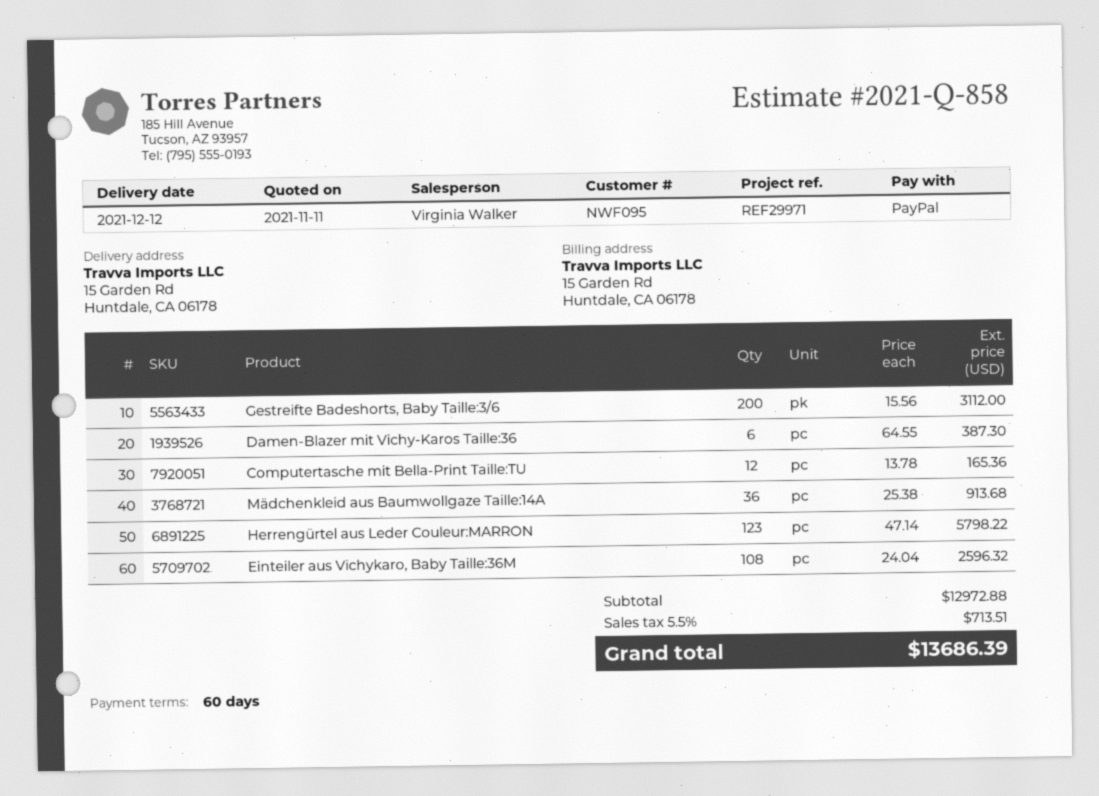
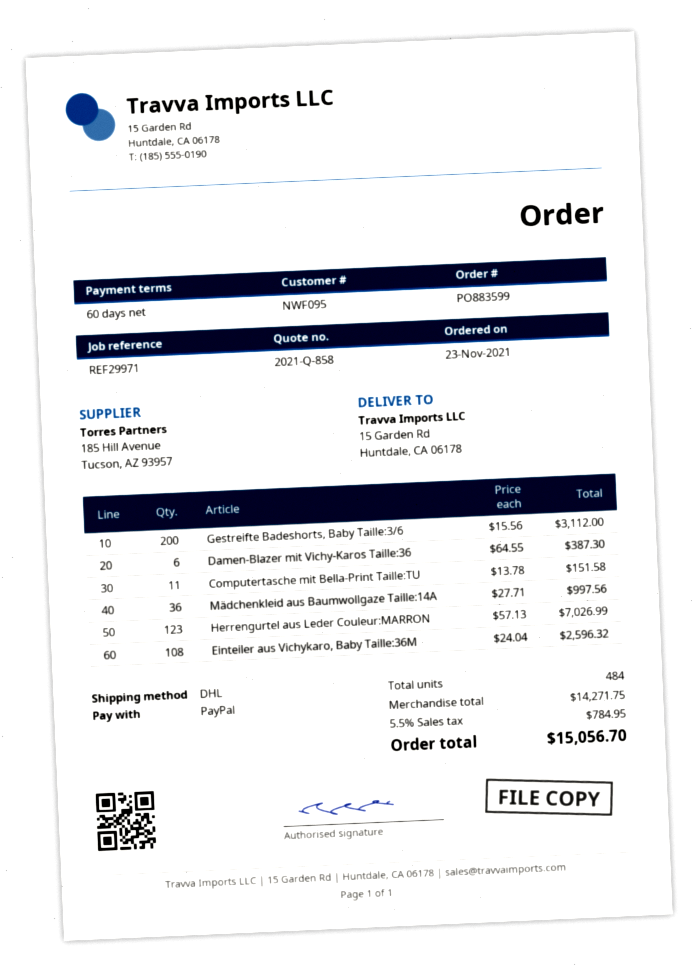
Computertasche mit Bella-Print Taille:TU: 12 x 13.78 = 165.36 -> 11 x 13.78 = 151.58
Mädchenkleid aus Baumwollgaze Taille:14A: 36 x 25.38 = 913.68 -> 36 x 27.71 = 997.56
Herrengürtel aus Leder Couleur:MARRON: 123 x 47.14 = 5798.22 -> 123 x 57.13 = 7026.99
subtotal: 12972.88 -> 14271.75
tax: 5.5% = 713.51 -> 5.5% = 784.95
total: 13686.39 -> 15056.70

